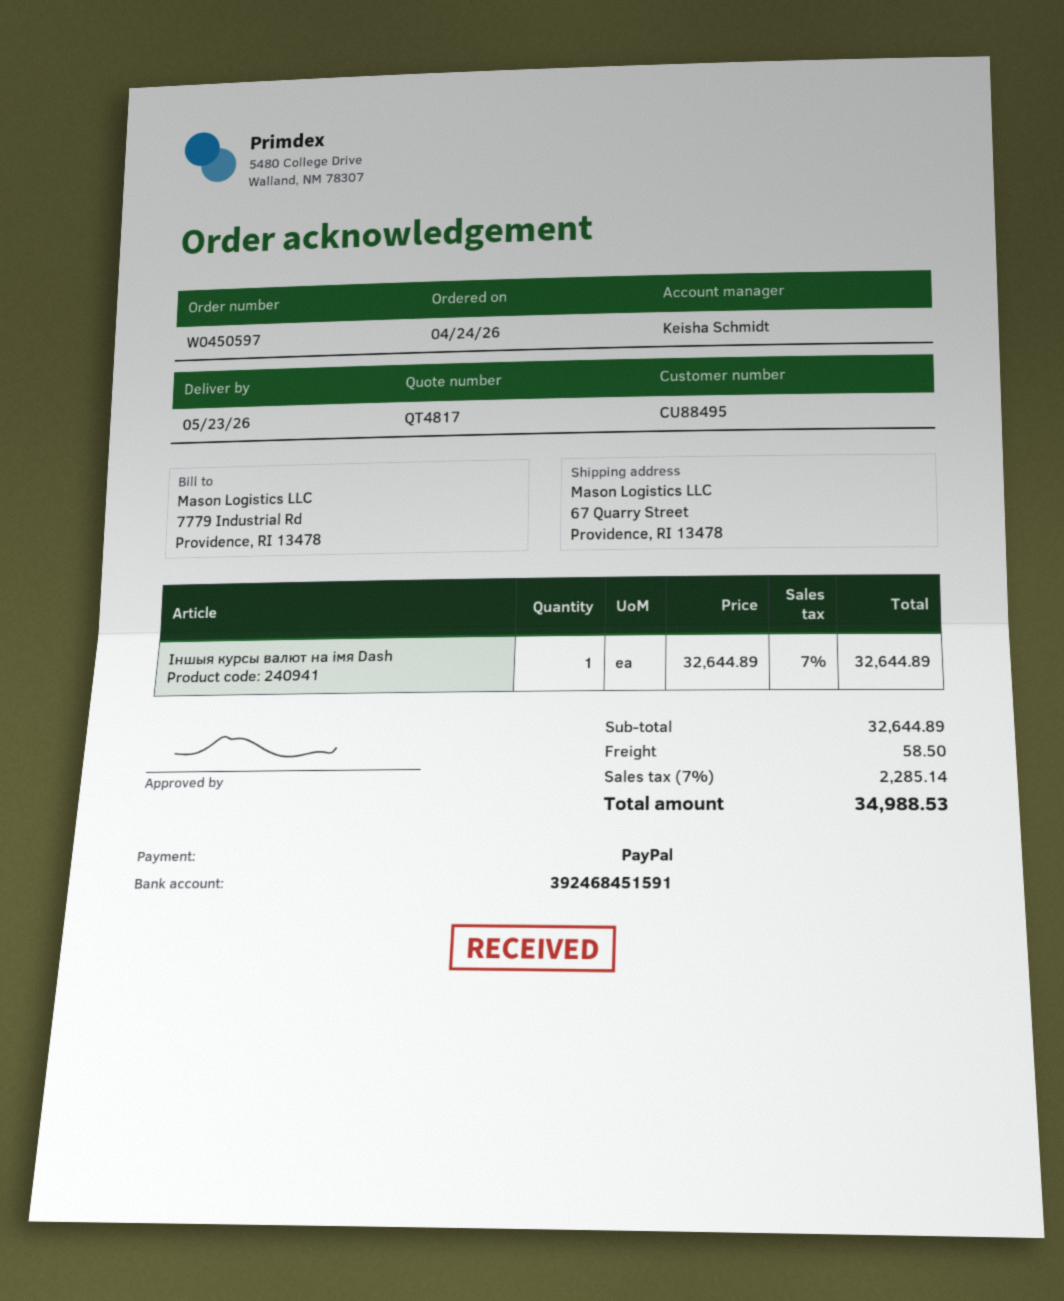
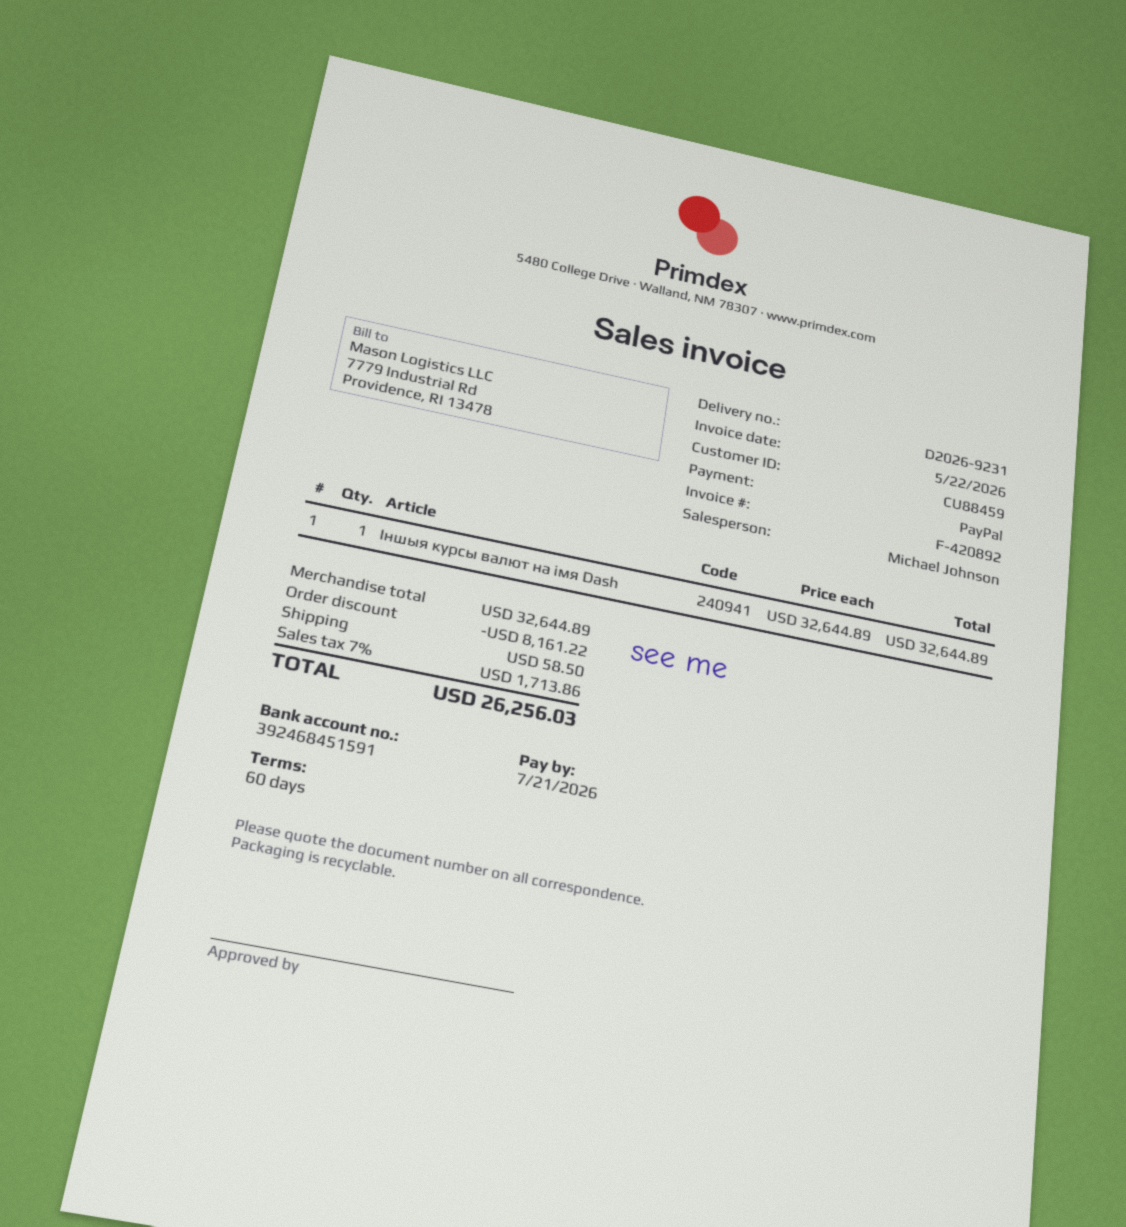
customer number: CU88495 -> CU88459
sales rep: Keisha Schmidt -> Michael Johnson
discount: none -> 8161.22
tax: 7% = 2285.14 -> 7% = 1713.86
total: 34988.53 -> 26256.03

